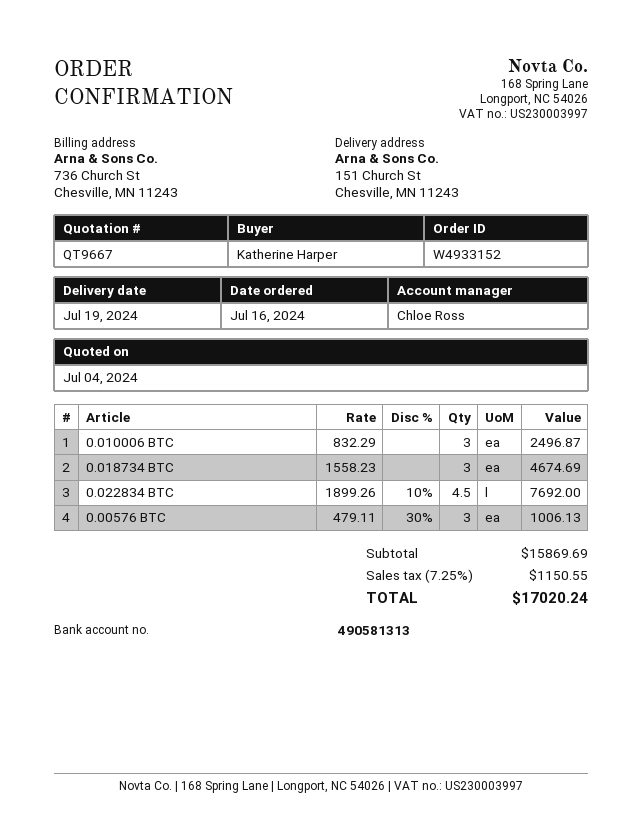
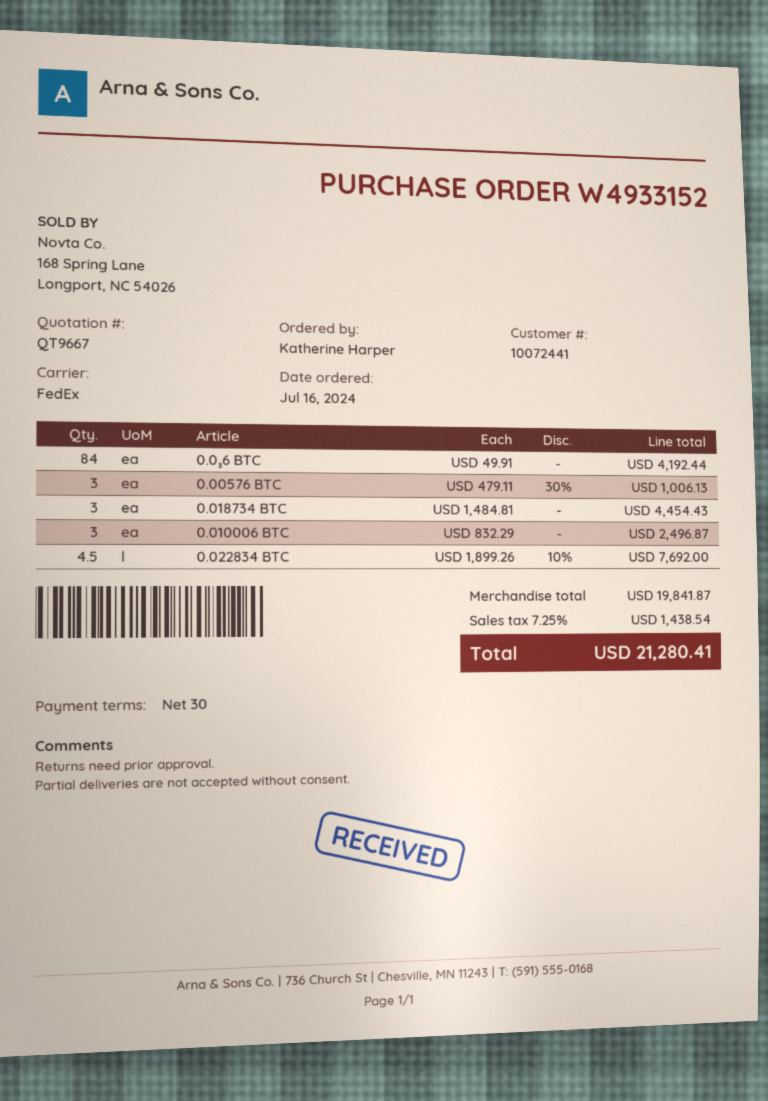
0.018734 BTC: 3 x 1558.23 = 4674.69 -> 3 x 1484.81 = 4454.43
0.0₃6 BTC: none -> 84 x 49.91 = 4192.44
subtotal: 15869.69 -> 19841.87
tax: 7.25% = 1150.55 -> 7.25% = 1438.54
total: 17020.24 -> 21280.41

